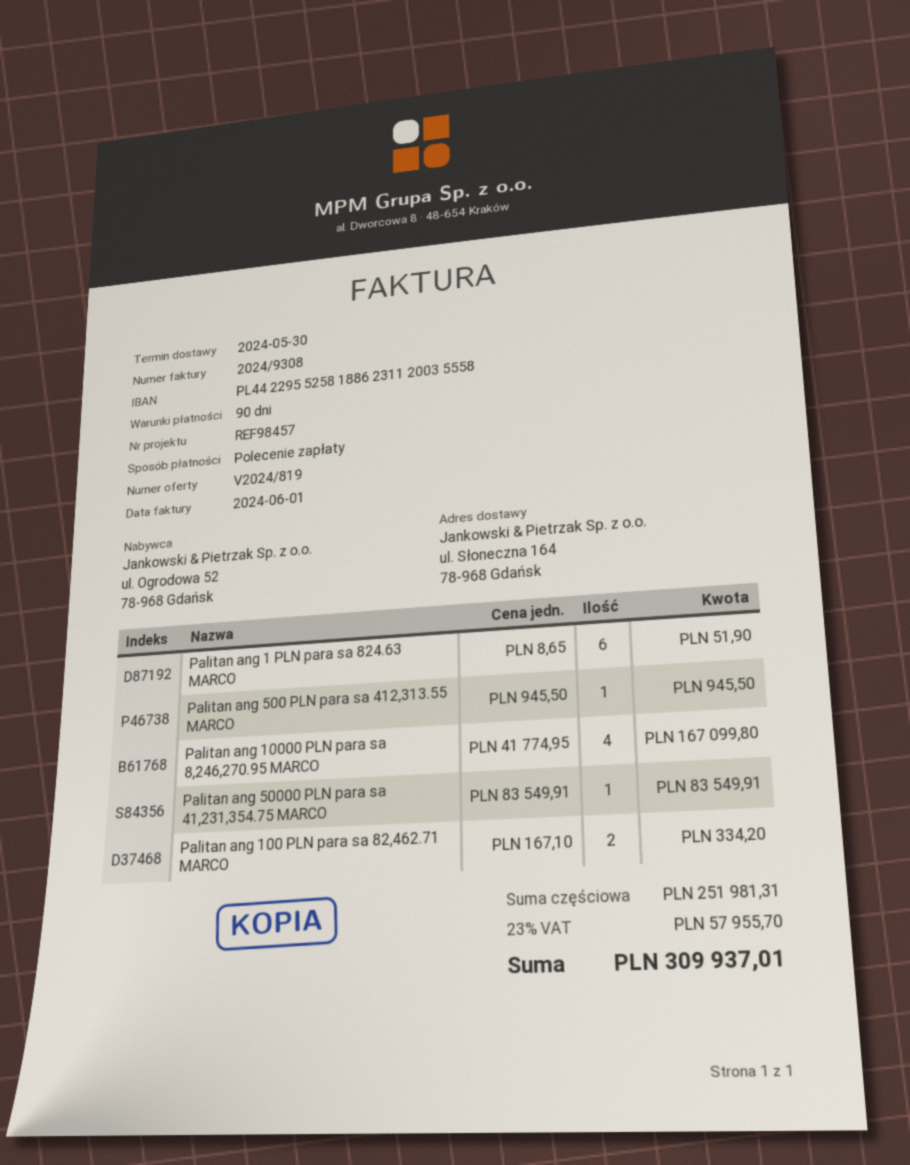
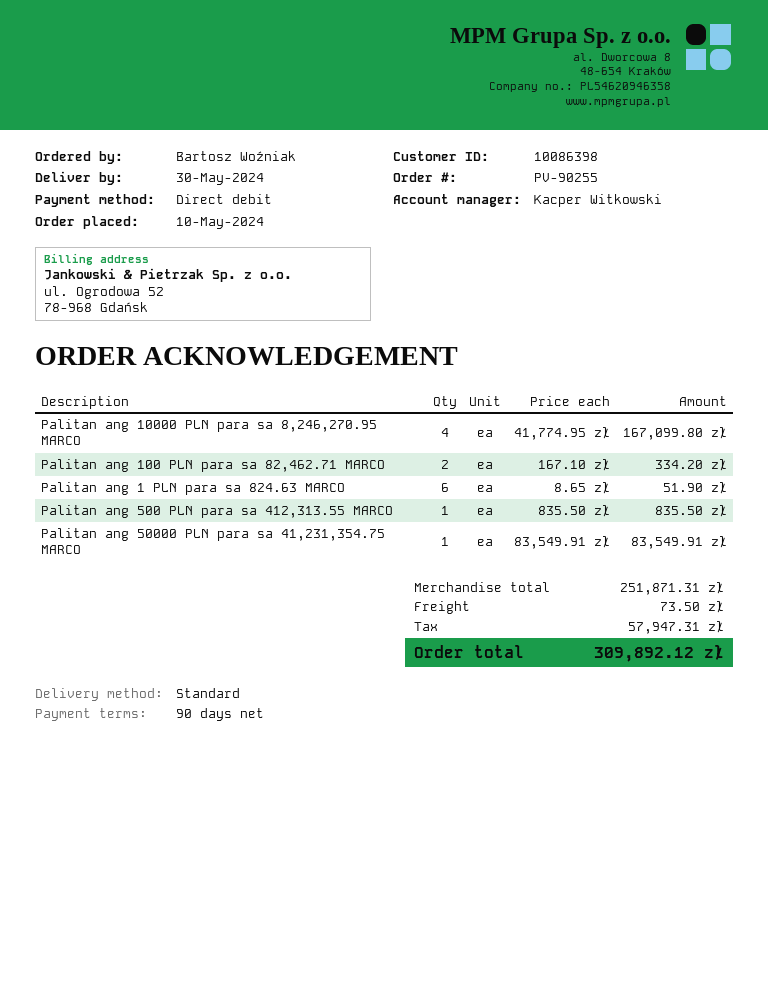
Palitan ang 500 PLN para sa 412,313.55 MARCO: 1 x 945.50 = 945.50 -> 1 x 835.50 = 835.50
subtotal: 251981.31 -> 251871.31
shipping: none -> 73.50
tax: 57955.70 -> 57947.31
total: 309937.01 -> 309892.12

